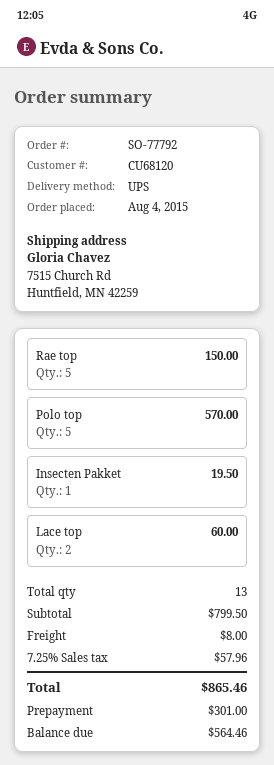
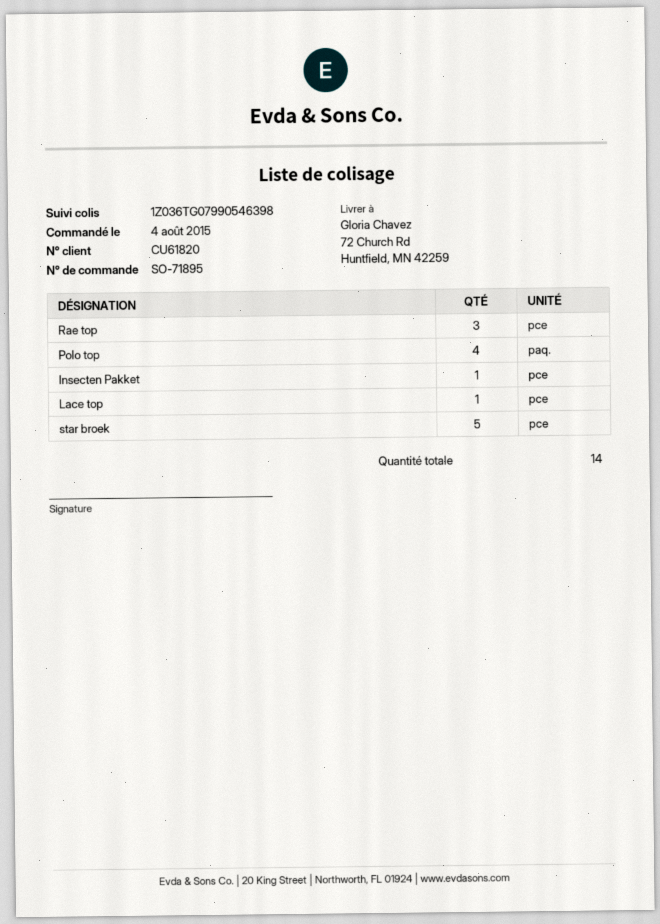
order number: SO-77792 -> SO-71895
customer number: CU68120 -> CU61820
ship to: 7515 Church Rd, Huntfield, MN 42259 -> 72 Church Rd, Huntfield, MN 42259
Rae top: 5 -> 3
Polo top: 5 -> 4
Lace top: 2 -> 1
star broek: none -> 5
total quantity: 13 -> 14

